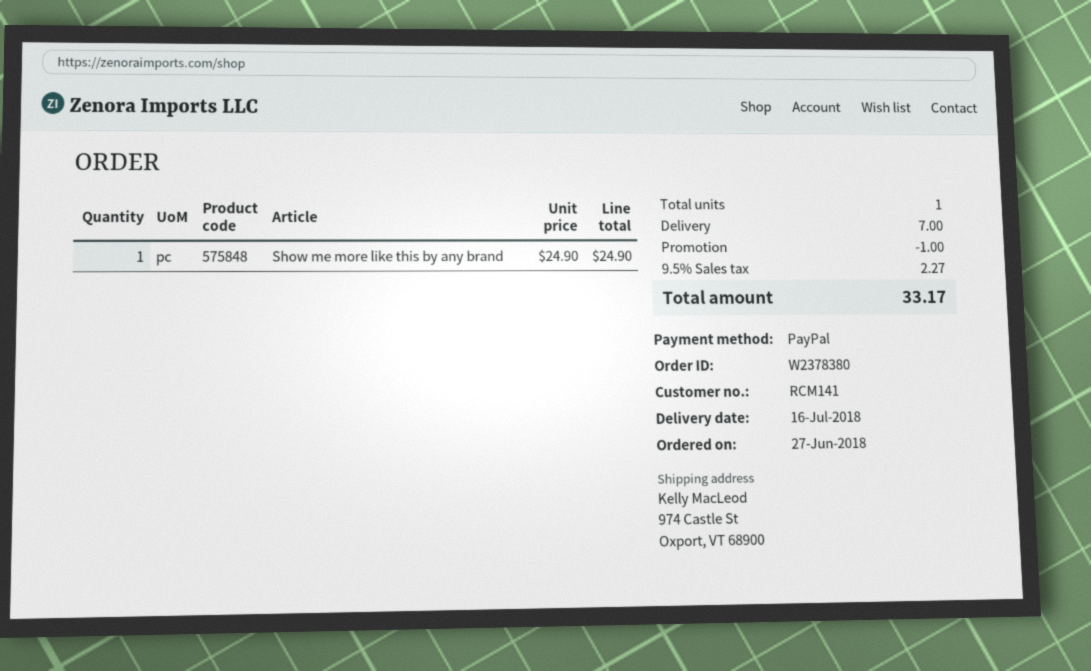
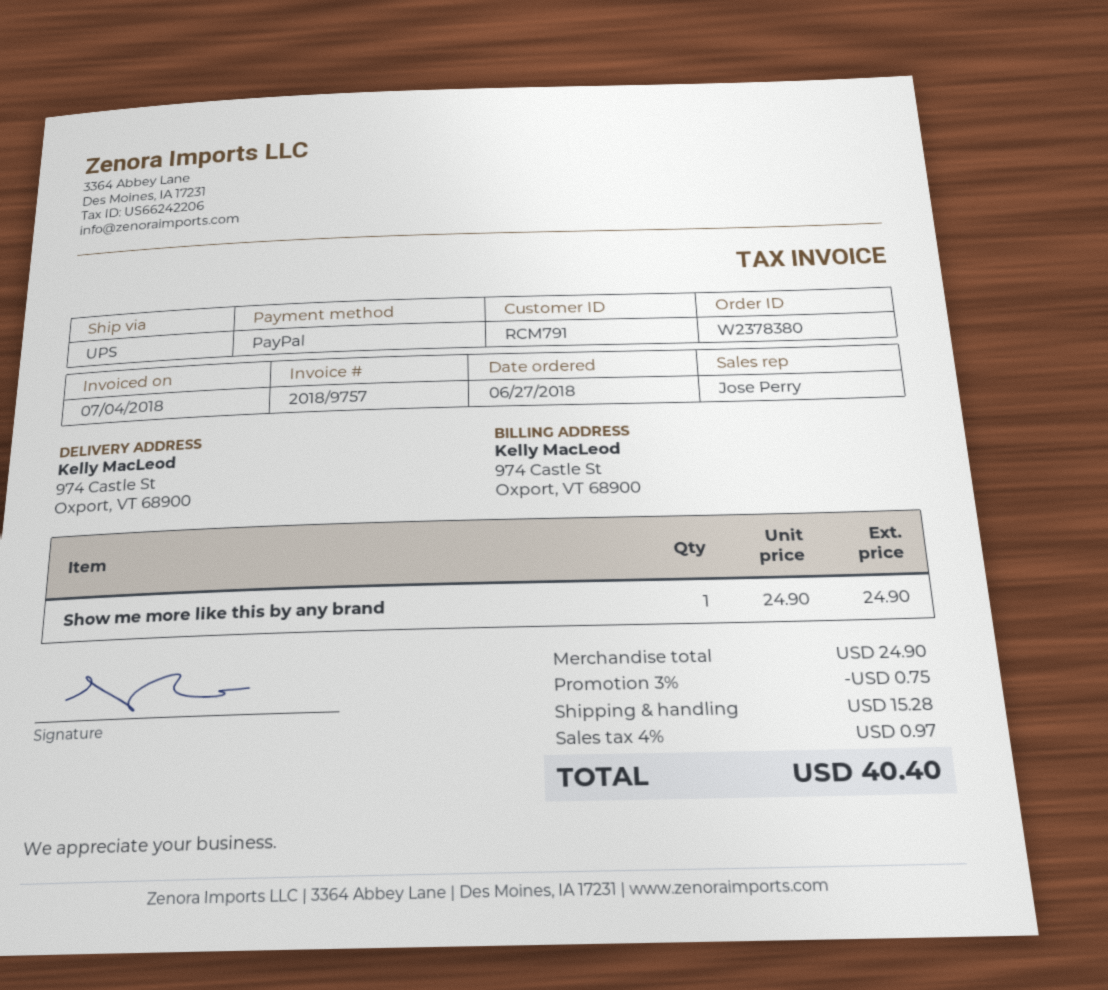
customer number: RCM141 -> RCM791
discount: 1.00 -> 0.75
shipping: 7.00 -> 15.28
tax: 9.5% = 2.27 -> 4% = 0.97
total: 33.17 -> 40.40

